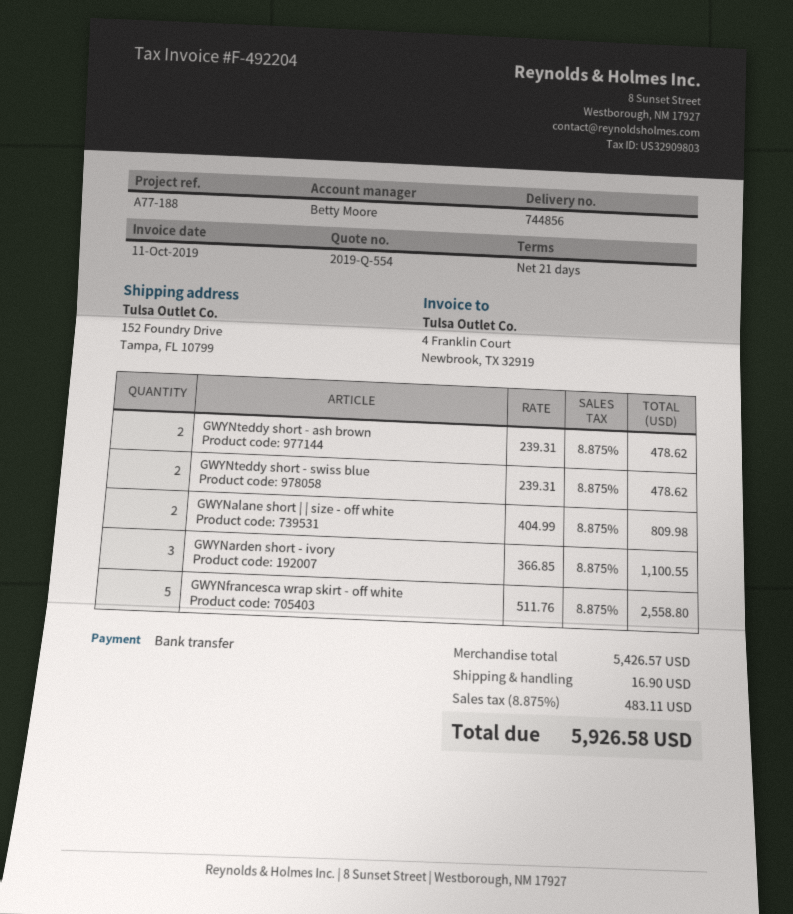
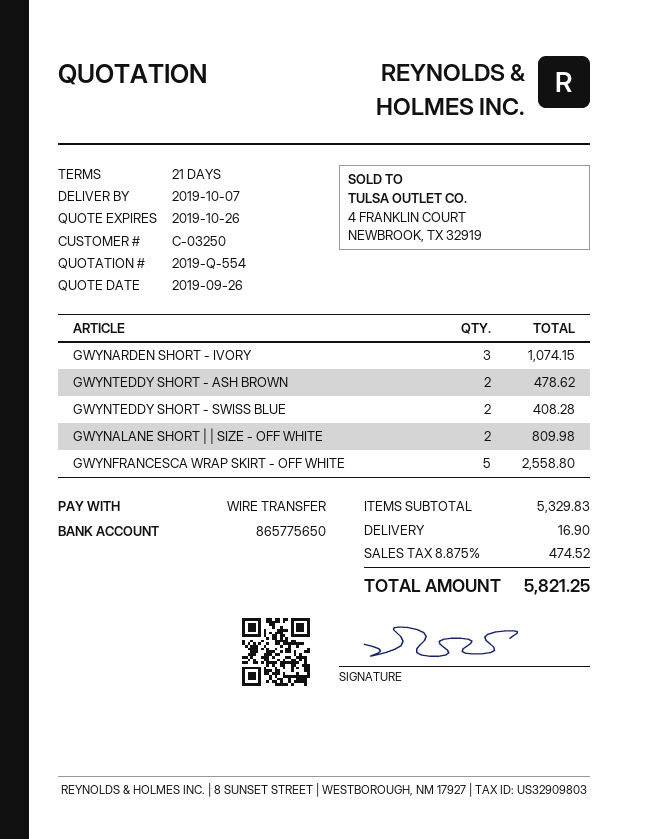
GWYNteddy short - swiss blue: 2 for 478.62 -> 2 for 408.28
GWYNarden short - ivory: 3 for 1100.55 -> 3 for 1074.15
subtotal: 5426.57 -> 5329.83
tax: 8.875% = 483.11 -> 8.875% = 474.52
total: 5926.58 -> 5821.25

